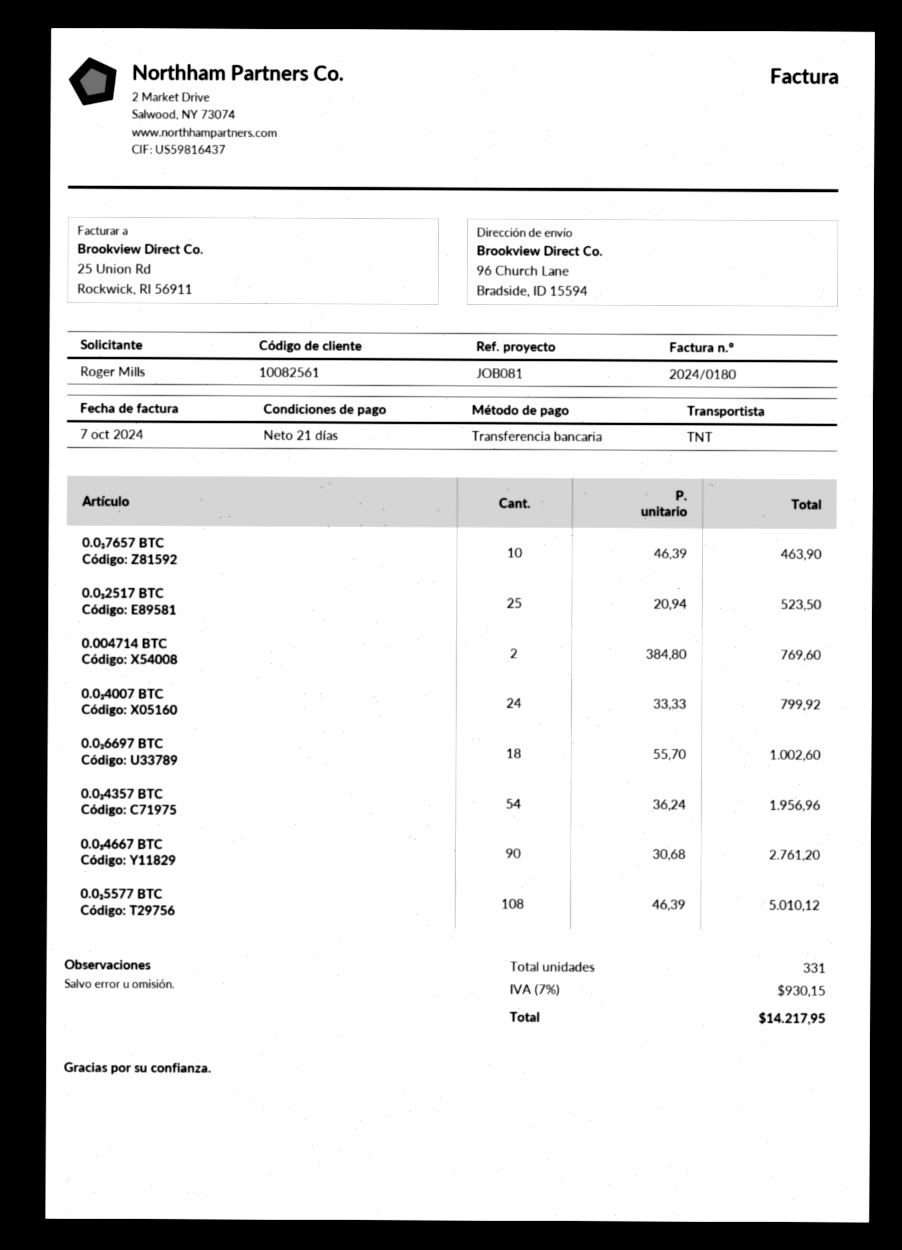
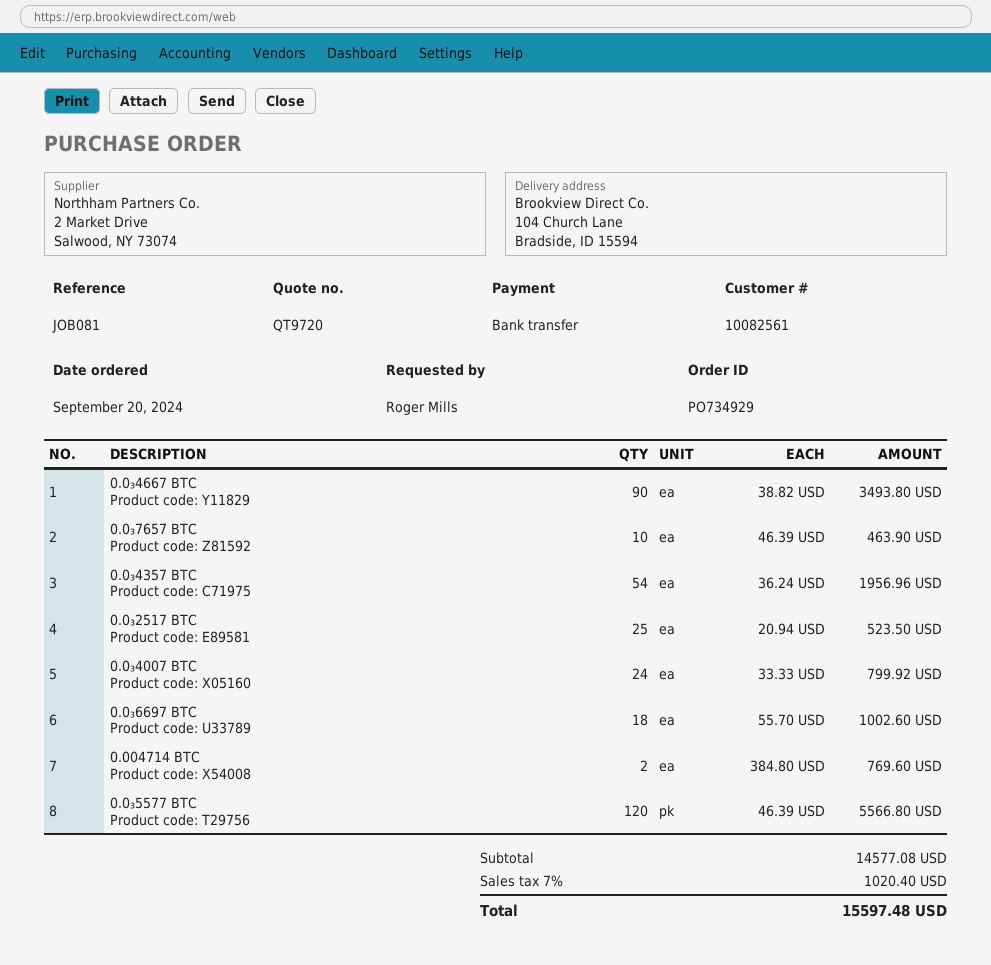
ship to: 96 Church Lane, Bradside, ID 15594 -> 104 Church Lane, Bradside, ID 15594
0.0₃4667 BTC: 90 x 30.68 = 2761.20 -> 90 x 38.82 = 3493.80
0.0₃5577 BTC: 108 x 46.39 = 5010.12 -> 120 x 46.39 = 5566.80
tax: 7% = 930.15 -> 7% = 1020.40
total: 14217.95 -> 15597.48

